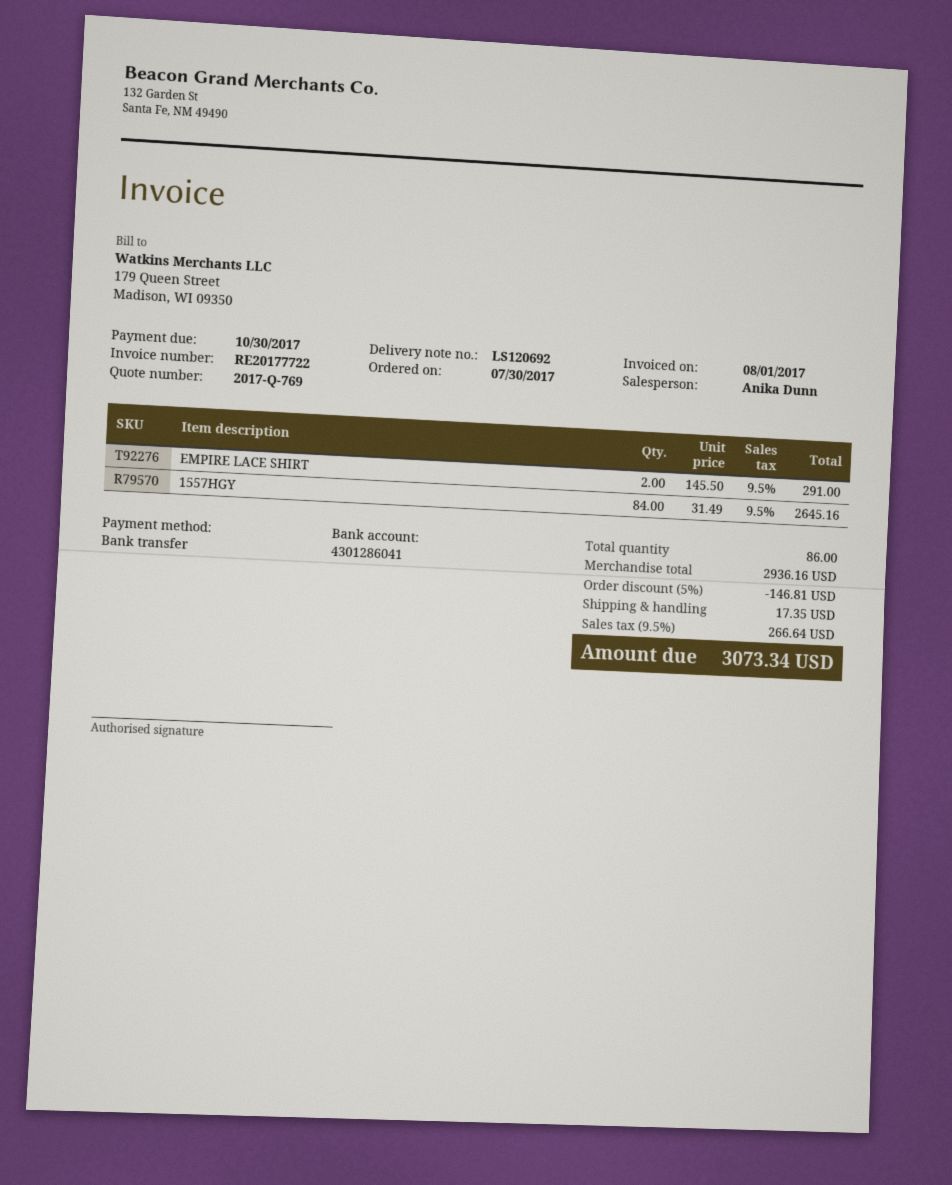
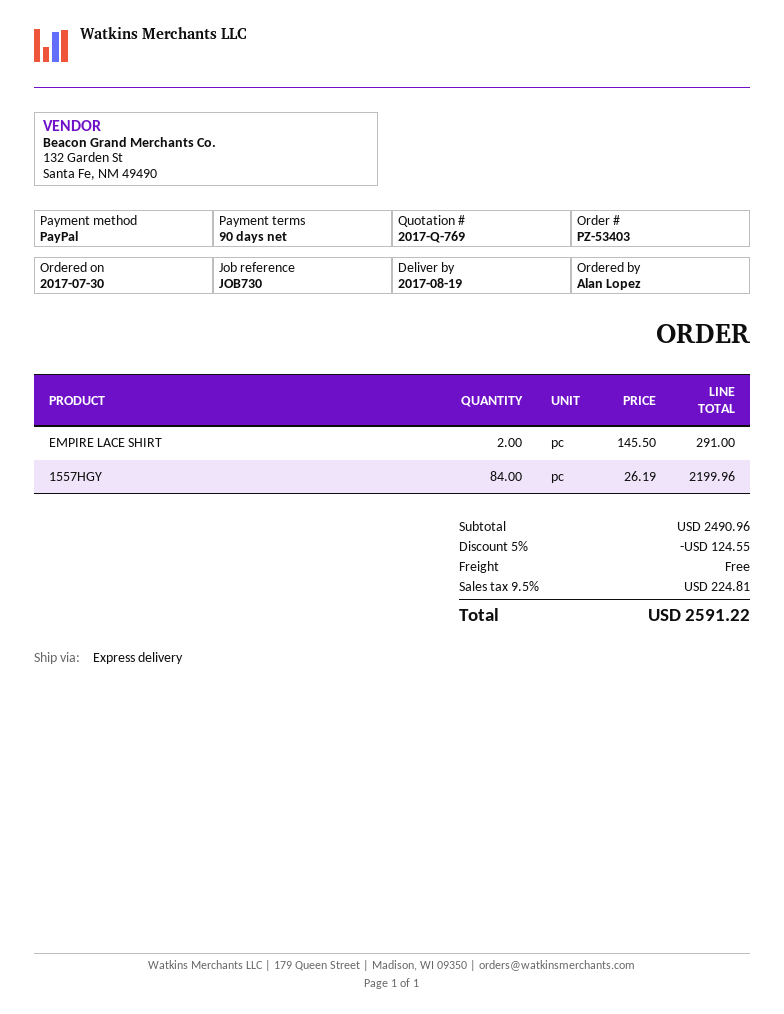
payment method: bank transfer -> PayPal
1557HGY: 84 x 31.49 = 2645.16 -> 84 x 26.19 = 2199.96
subtotal: 2936.16 -> 2490.96
discount: 5% = 146.81 -> 5% = 124.55
shipping: 17.35 -> 0.00
tax: 9.5% = 266.64 -> 9.5% = 224.81
total: 3073.34 -> 2591.22

